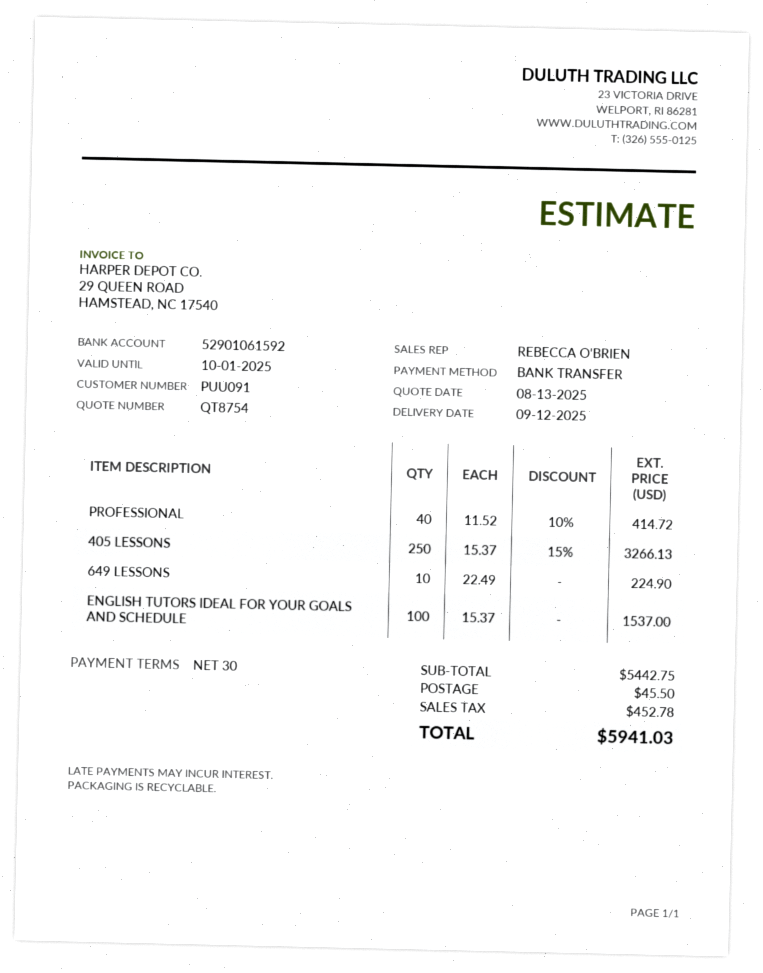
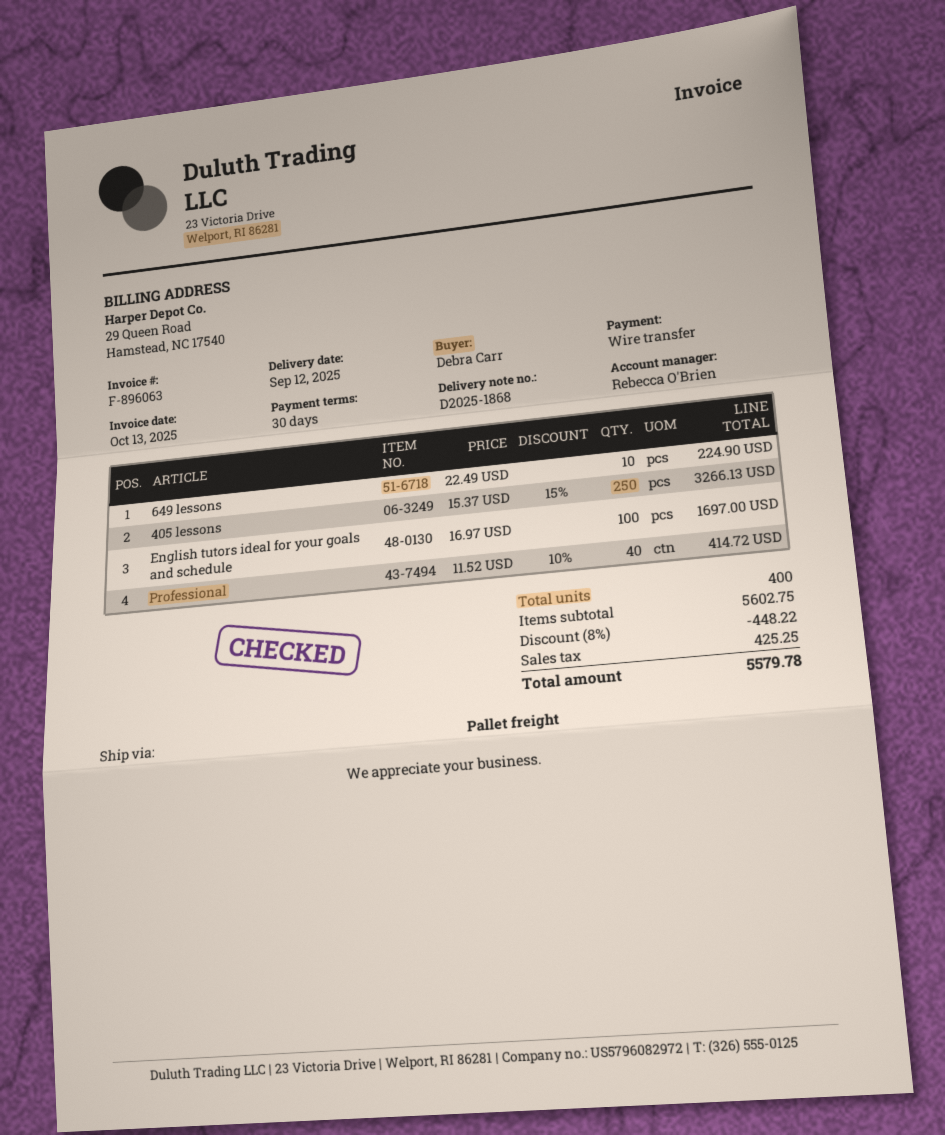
ENGLISH TUTORS IDEAL FOR YOUR GOALS AND SCHEDULE: 100 x 15.37 = 1537.00 -> 100 x 16.97 = 1697.00
subtotal: 5442.75 -> 5602.75
discount: none -> 8% = 448.22
shipping: 45.50 -> none
tax: 452.78 -> 425.25
total: 5941.03 -> 5579.78

